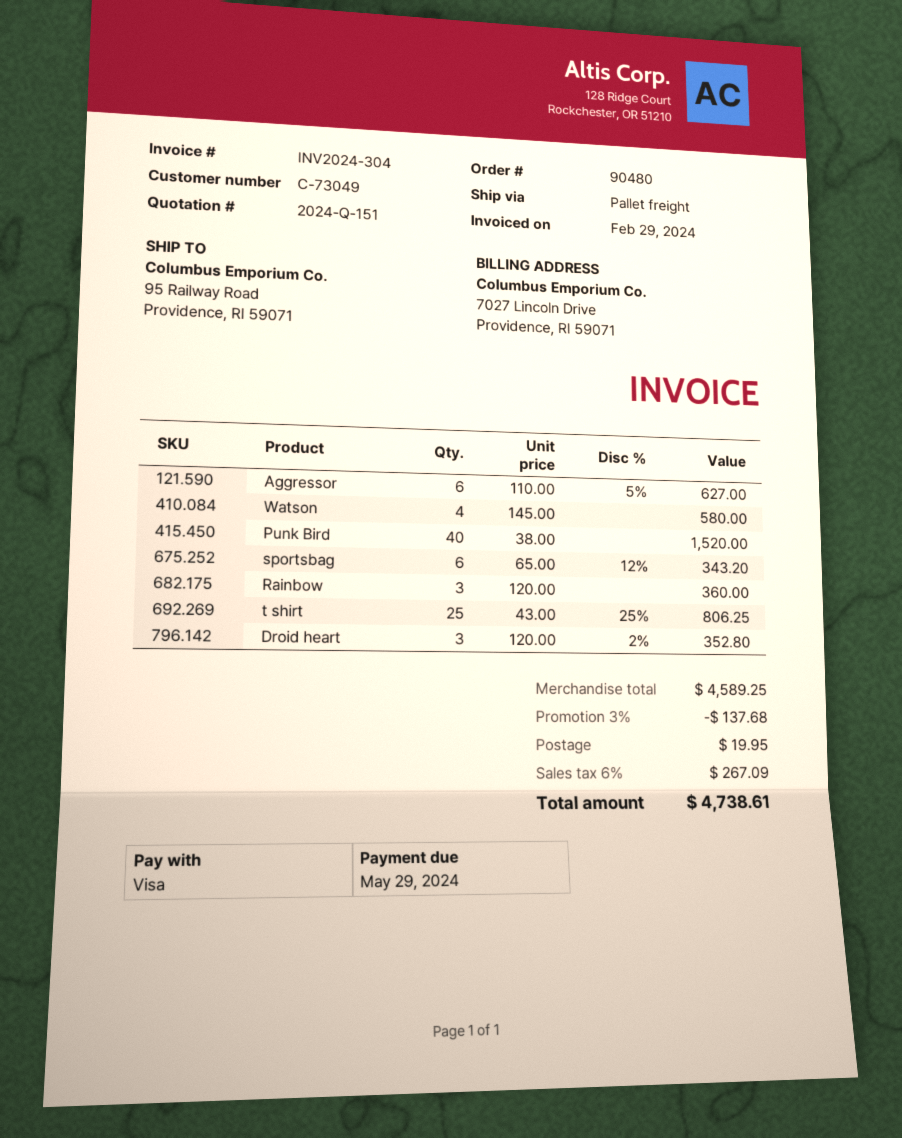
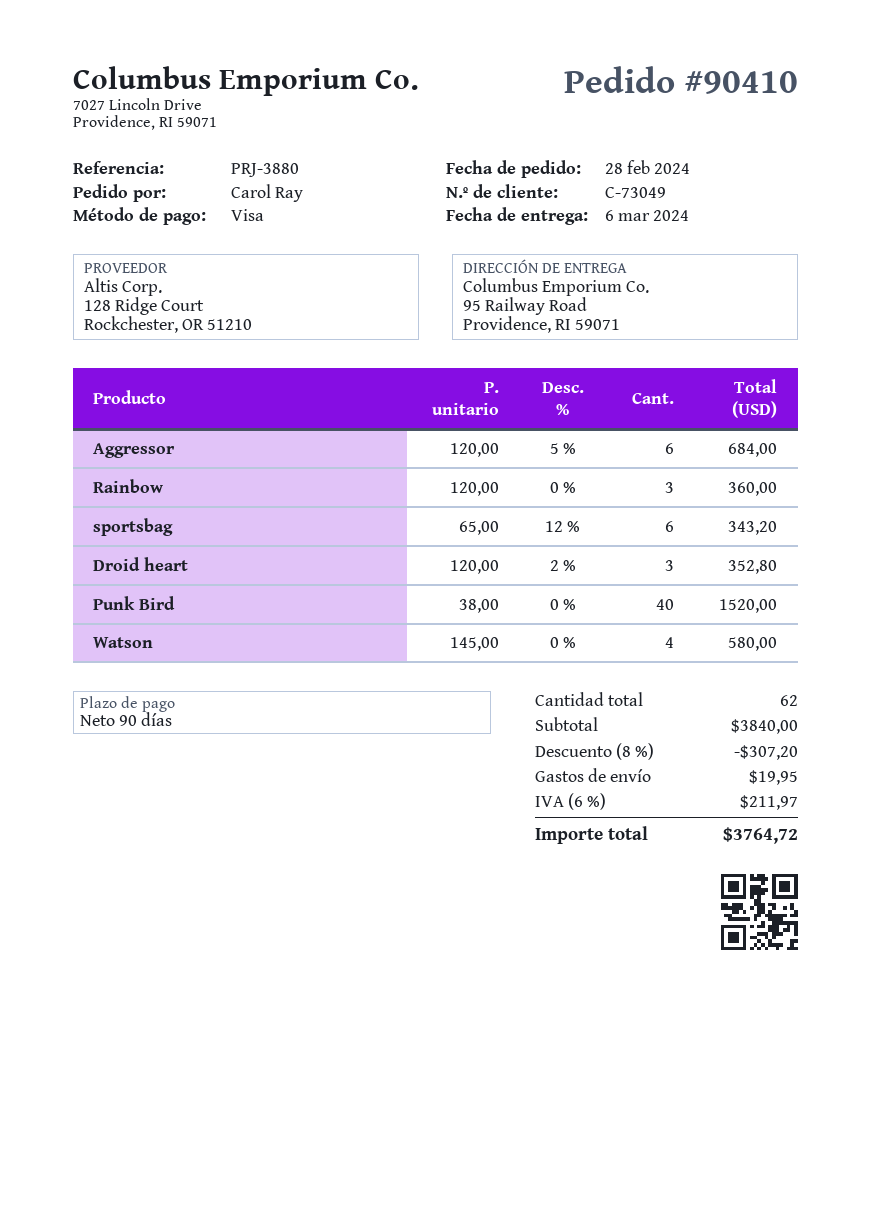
order number: 90480 -> 90410
Aggressor: 6 x 110.00 - 5% = 627.00 -> 6 x 120.00 - 5% = 684.00
t shirt: 25 x 43.00 - 25% = 806.25 -> none
subtotal: 4589.25 -> 3840.00
discount: 3% = 137.68 -> 8% = 307.20
tax: 6% = 267.09 -> 6% = 211.97
total: 4738.61 -> 3764.72

